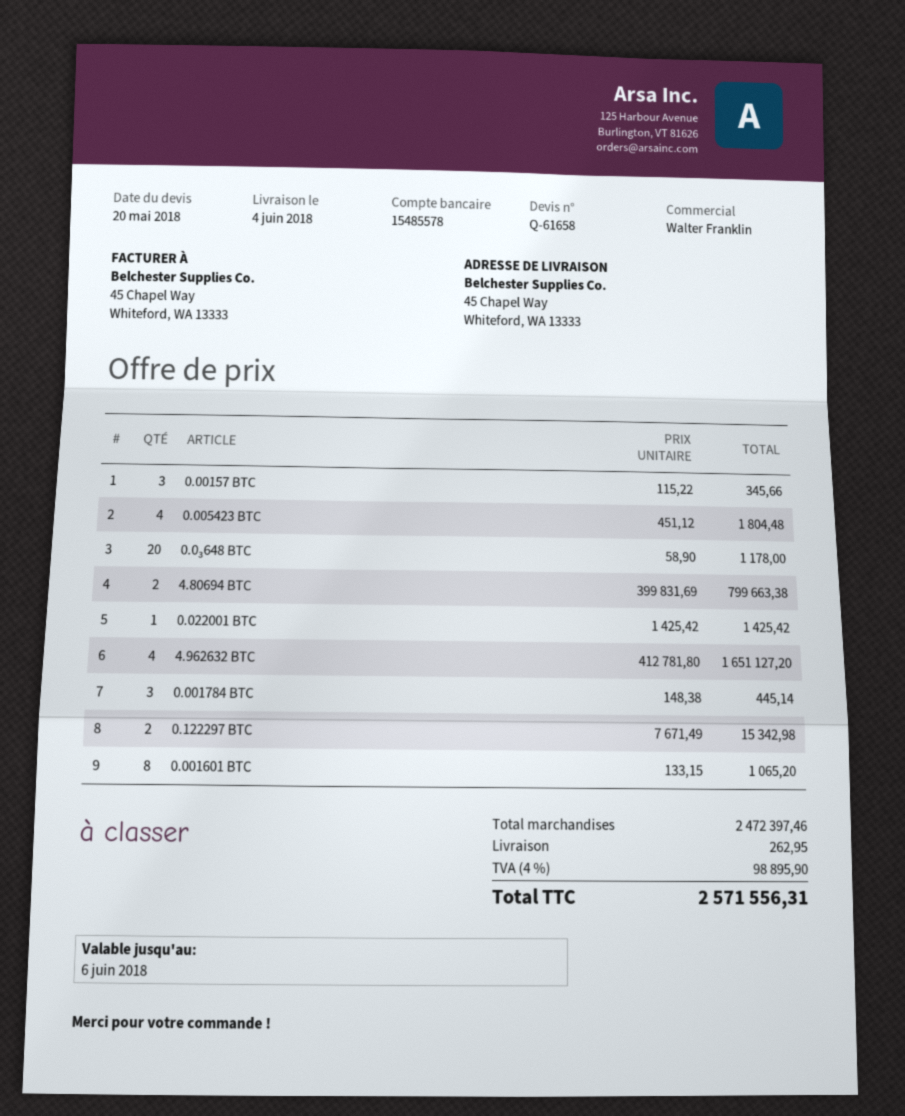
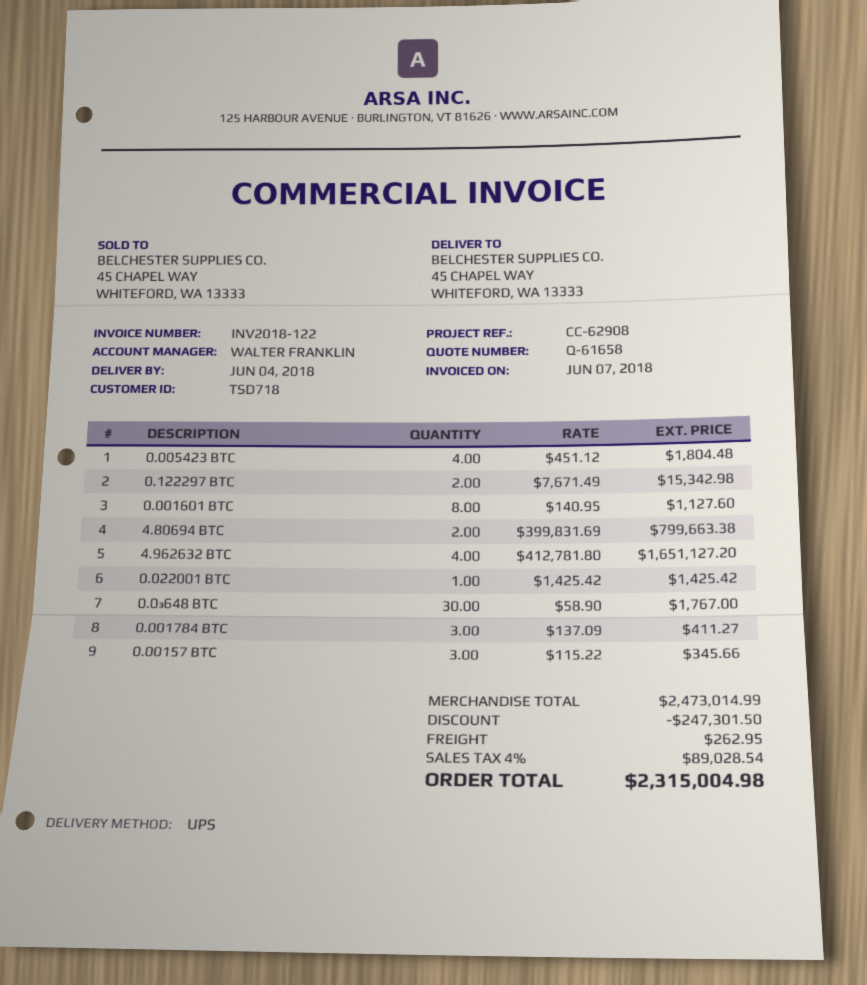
0.0₃648 BTC: 20 x 58.90 = 1178.00 -> 30 x 58.90 = 1767.00
0.001784 BTC: 3 x 148.38 = 445.14 -> 3 x 137.09 = 411.27
0.001601 BTC: 8 x 133.15 = 1065.20 -> 8 x 140.95 = 1127.60
subtotal: 2472397.46 -> 2473014.99
discount: none -> 247301.50
tax: 4% = 98895.90 -> 4% = 89028.54
total: 2571556.31 -> 2315004.98

